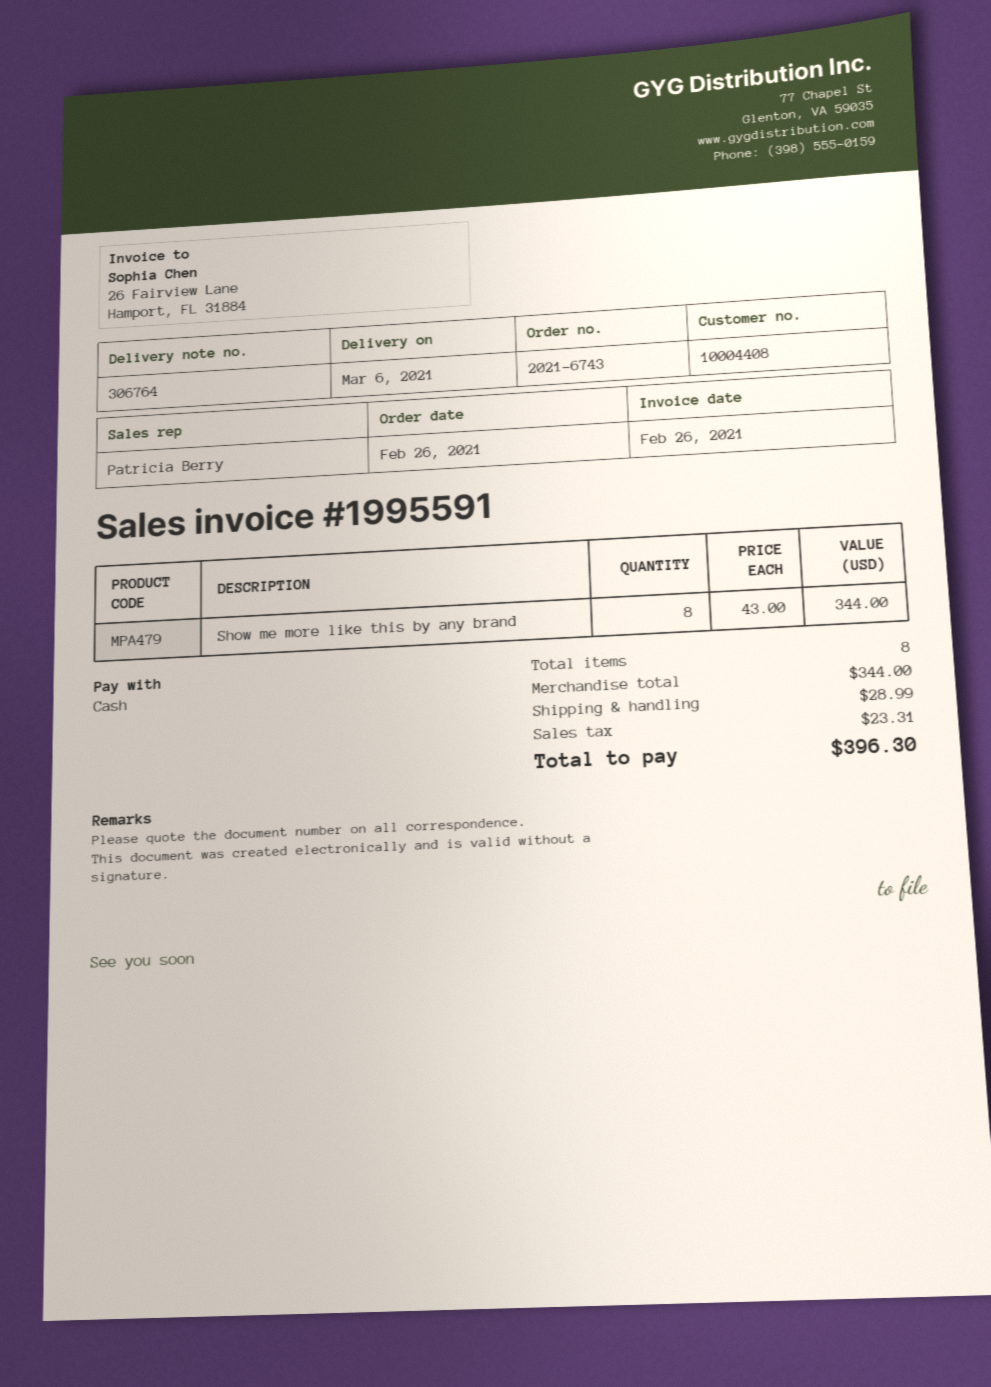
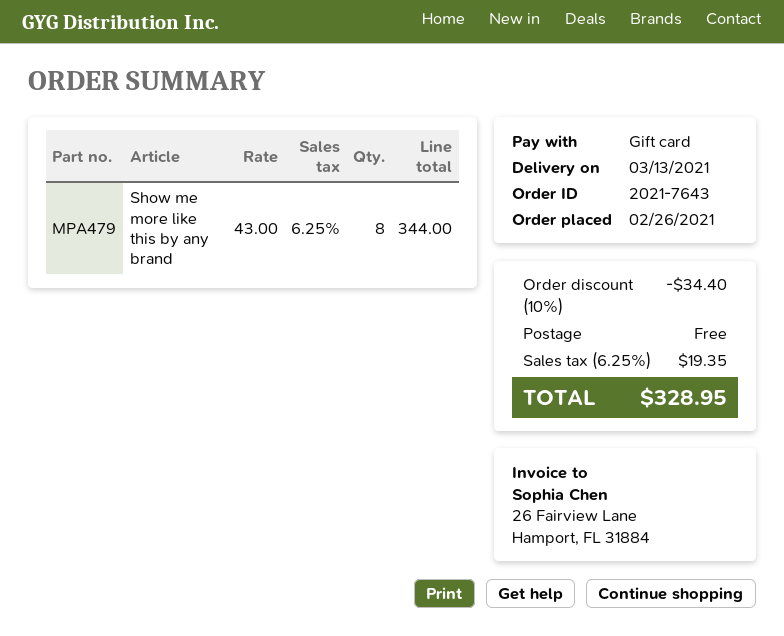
order number: 2021-6743 -> 2021-7643
delivery date: 2021-03-06 -> 2021-03-13
payment method: cash -> gift card
discount: none -> 10% = 34.40
shipping: 28.99 -> 0.00
tax: 23.31 -> 19.35
total: 396.30 -> 328.95

